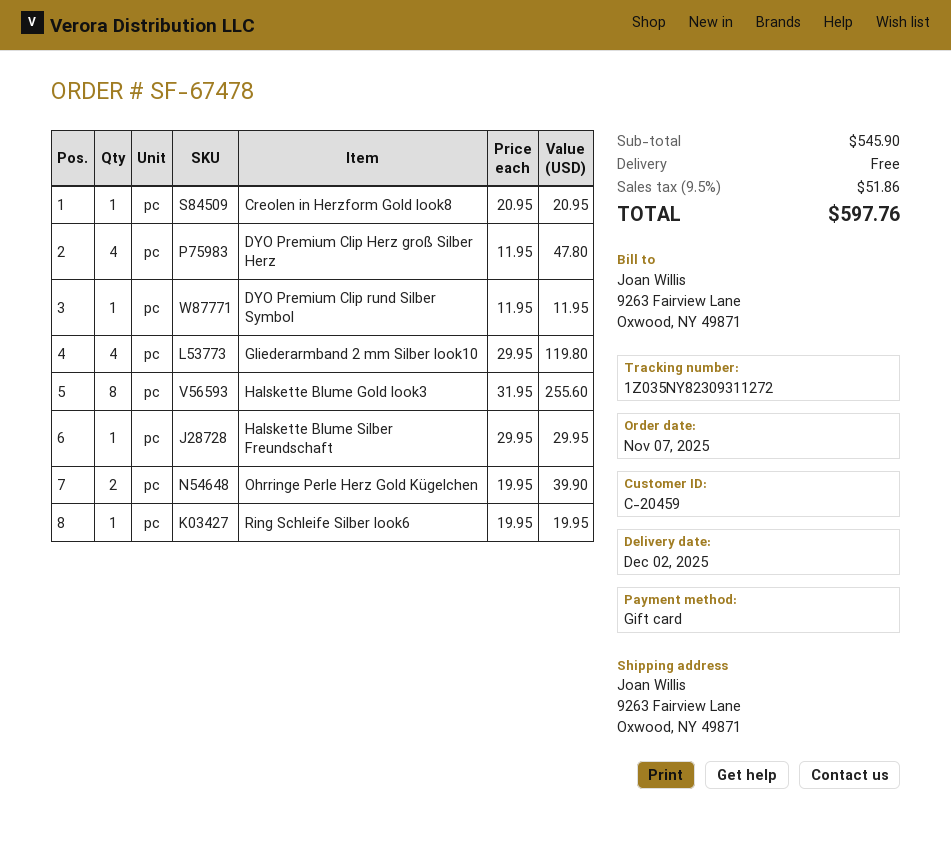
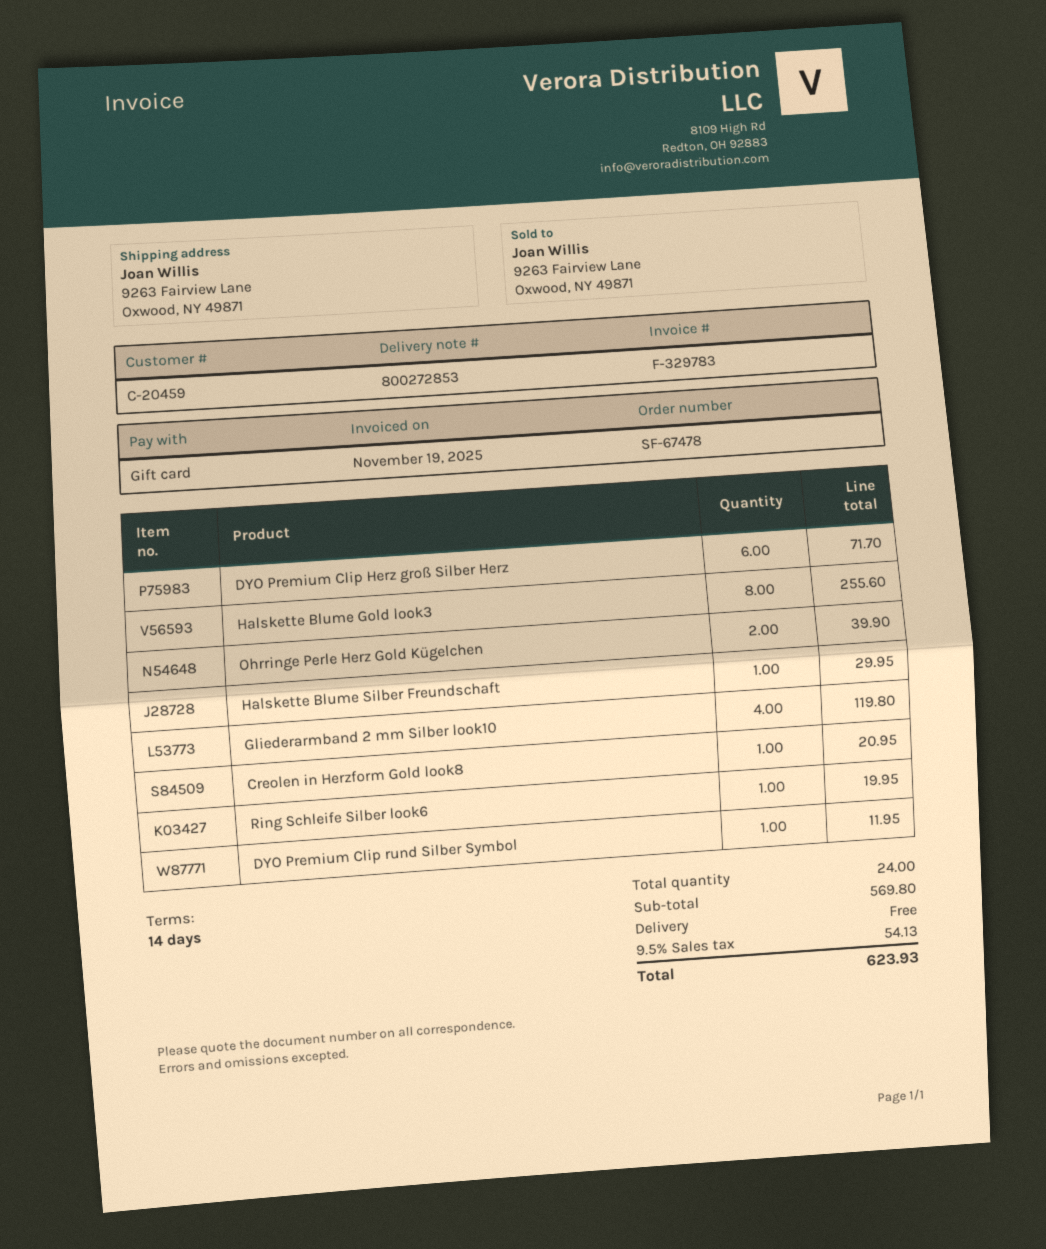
DYO Premium Clip Herz groß Silber Herz: 4 for 47.80 -> 6 for 71.70
subtotal: 545.90 -> 569.80
tax: 9.5% = 51.86 -> 9.5% = 54.13
total: 597.76 -> 623.93

